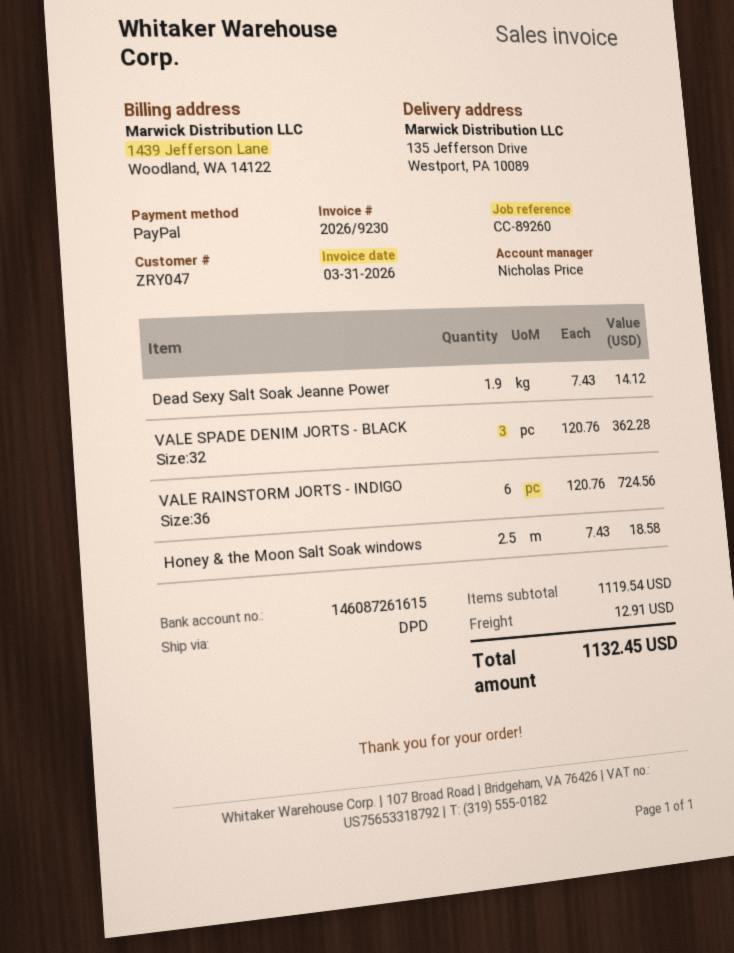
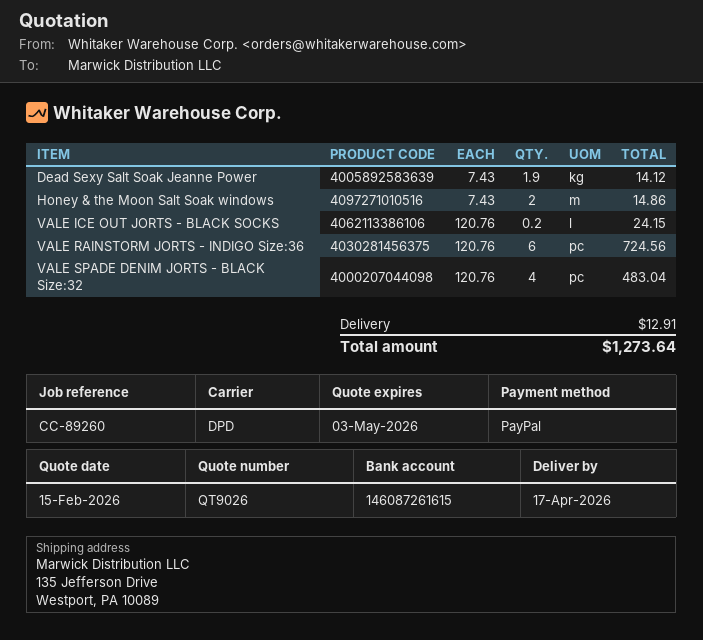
VALE SPADE DENIM JORTS - BLACK Size:32: 3 x 120.76 = 362.28 -> 4 x 120.76 = 483.04
Honey & the Moon Salt Soak windows: 2.5 x 7.43 = 18.58 -> 2 x 7.43 = 14.86
VALE ICE OUT JORTS - BLACK SOCKS: none -> 0.2 x 120.76 = 24.15
total: 1132.45 -> 1273.64

